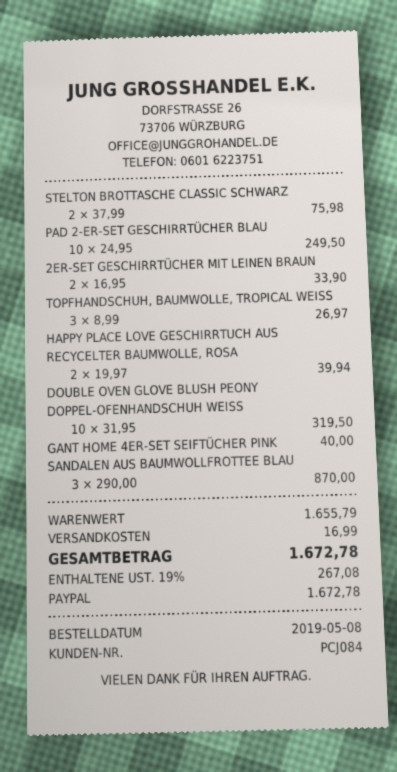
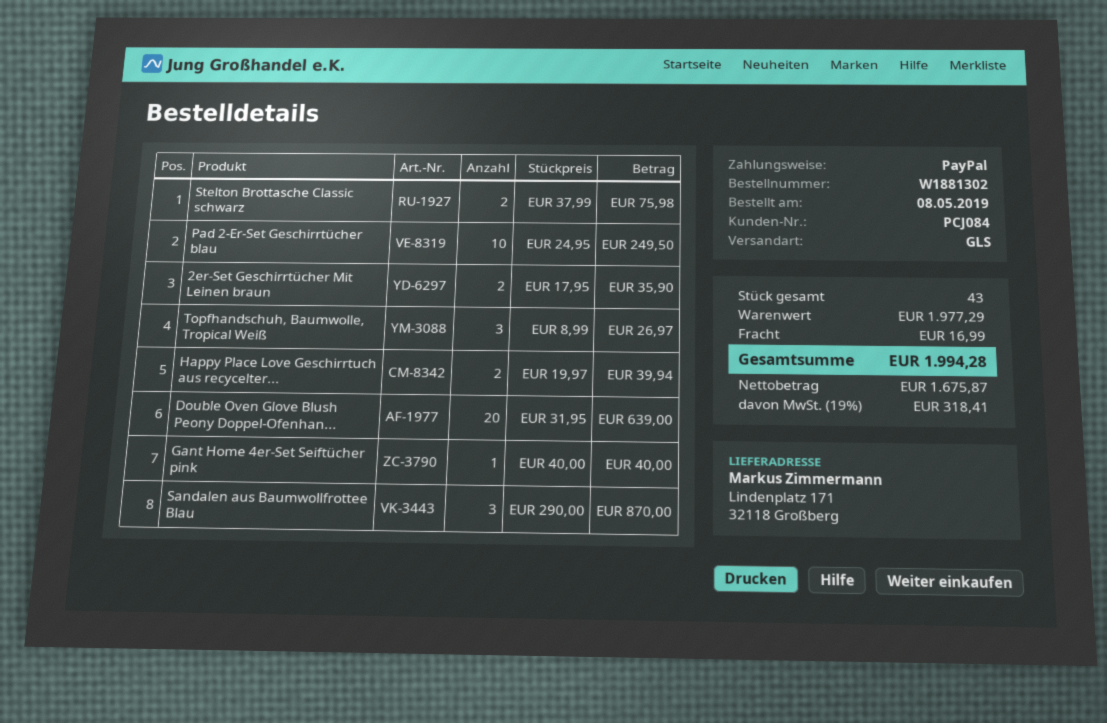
2ER-SET GESCHIRRTÜCHER MIT LEINEN BRAUN: 2 x 16.95 = 33.90 -> 2 x 17.95 = 35.90
DOUBLE OVEN GLOVE BLUSH PEONY DOPPEL-OFENHANDSCHUH WEISS: 10 x 31.95 = 319.50 -> 20 x 31.95 = 639.00
subtotal: 1655.79 -> 1977.29
tax: 19% = 267.08 -> 19% = 318.41
total: 1672.78 -> 1994.28

